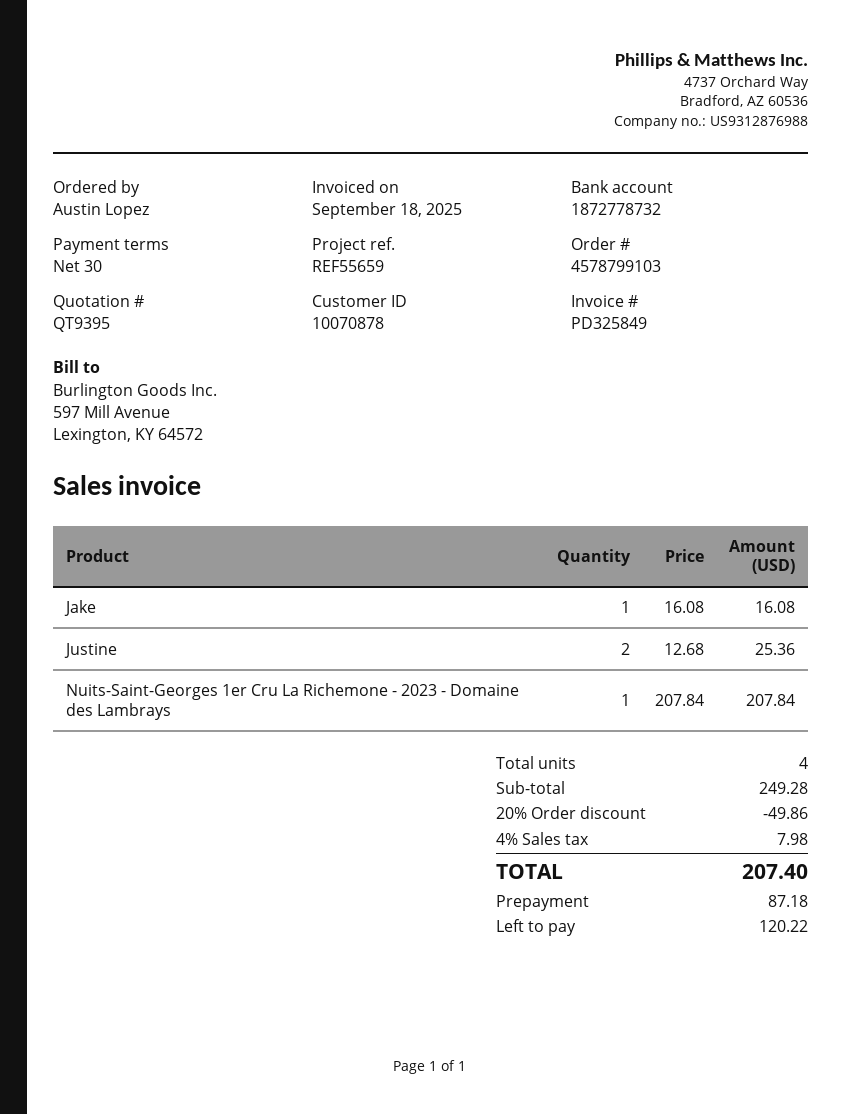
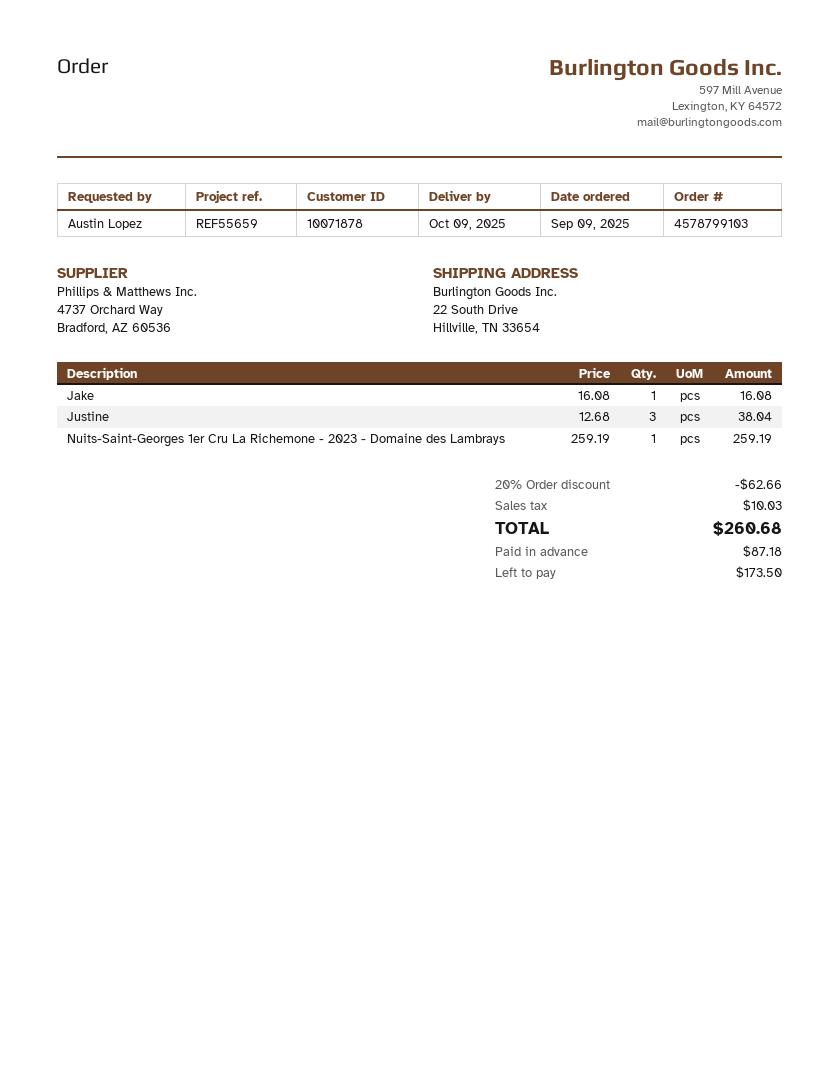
customer number: 10070878 -> 10071878
Justine: 2 x 12.68 = 25.36 -> 3 x 12.68 = 38.04
Nuits-Saint-Georges 1er Cru La Richemone - 2023 - Domaine des Lambrays: 1 x 207.84 = 207.84 -> 1 x 259.19 = 259.19
discount: 20% = 49.86 -> 20% = 62.66
tax: 7.98 -> 10.03
total: 207.40 -> 260.68
balance: 120.22 -> 173.50

